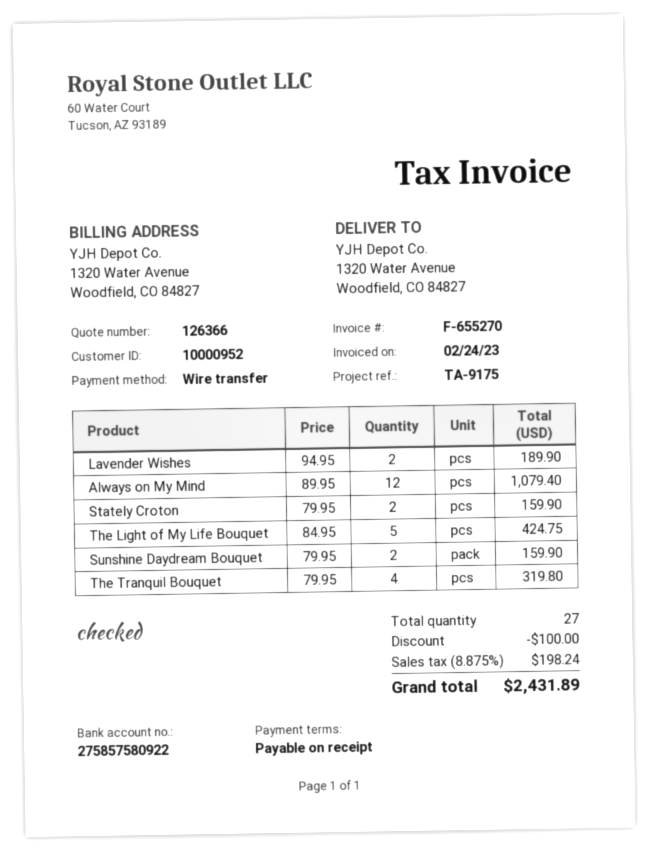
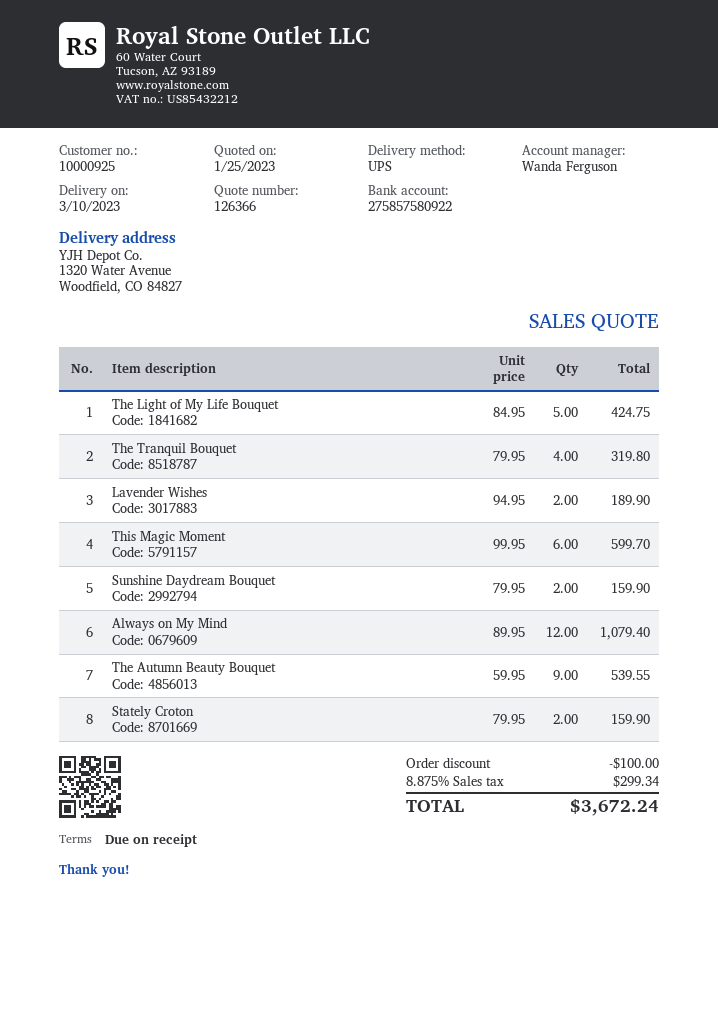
customer number: 10000952 -> 10000925
This Magic Moment: none -> 6 x 99.95 = 599.70
The Autumn Beauty Bouquet: none -> 9 x 59.95 = 539.55
tax: 8.875% = 198.24 -> 8.875% = 299.34
total: 2431.89 -> 3672.24

